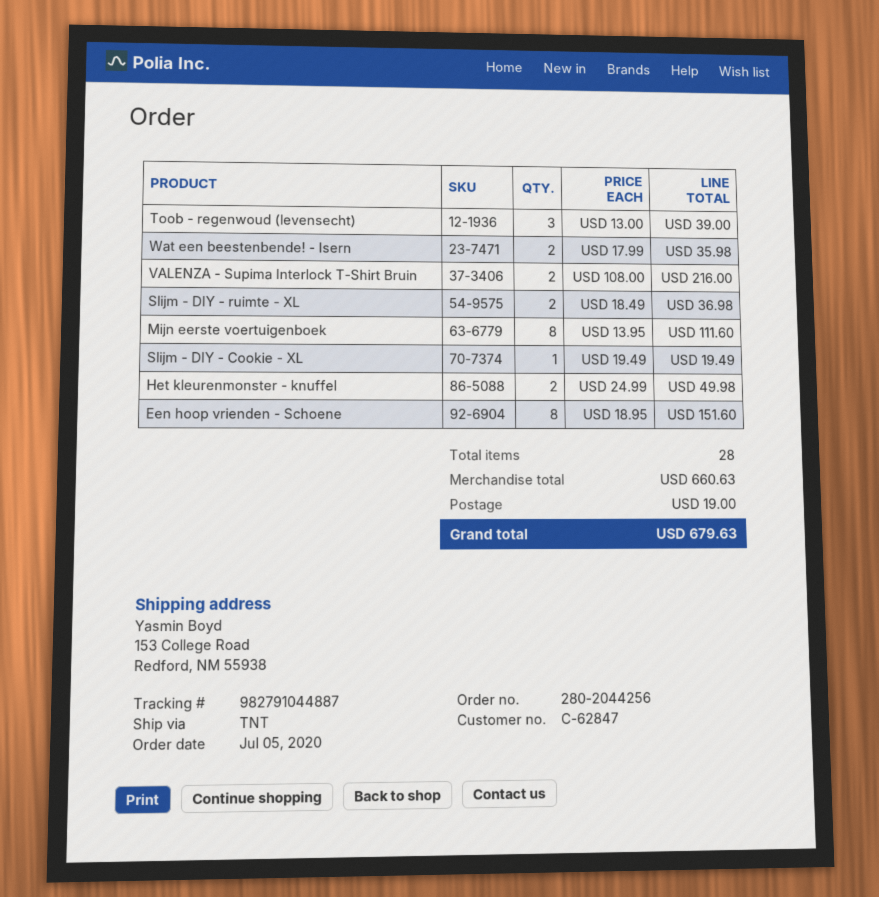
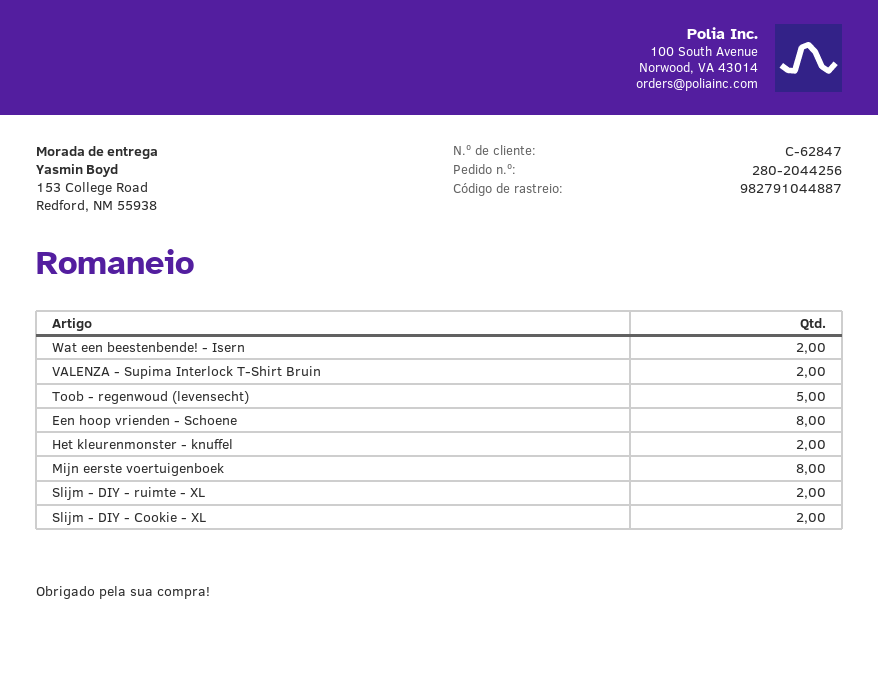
Toob - regenwoud (levensecht): 3 -> 5
Slijm - DIY - Cookie - XL: 1 -> 2

